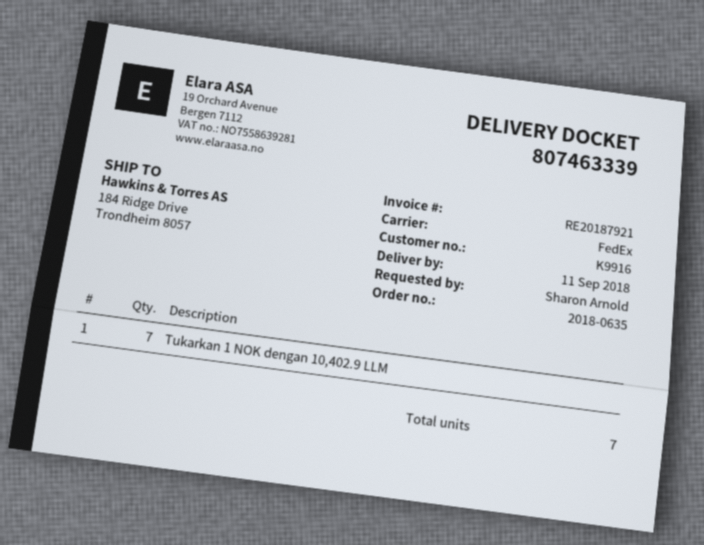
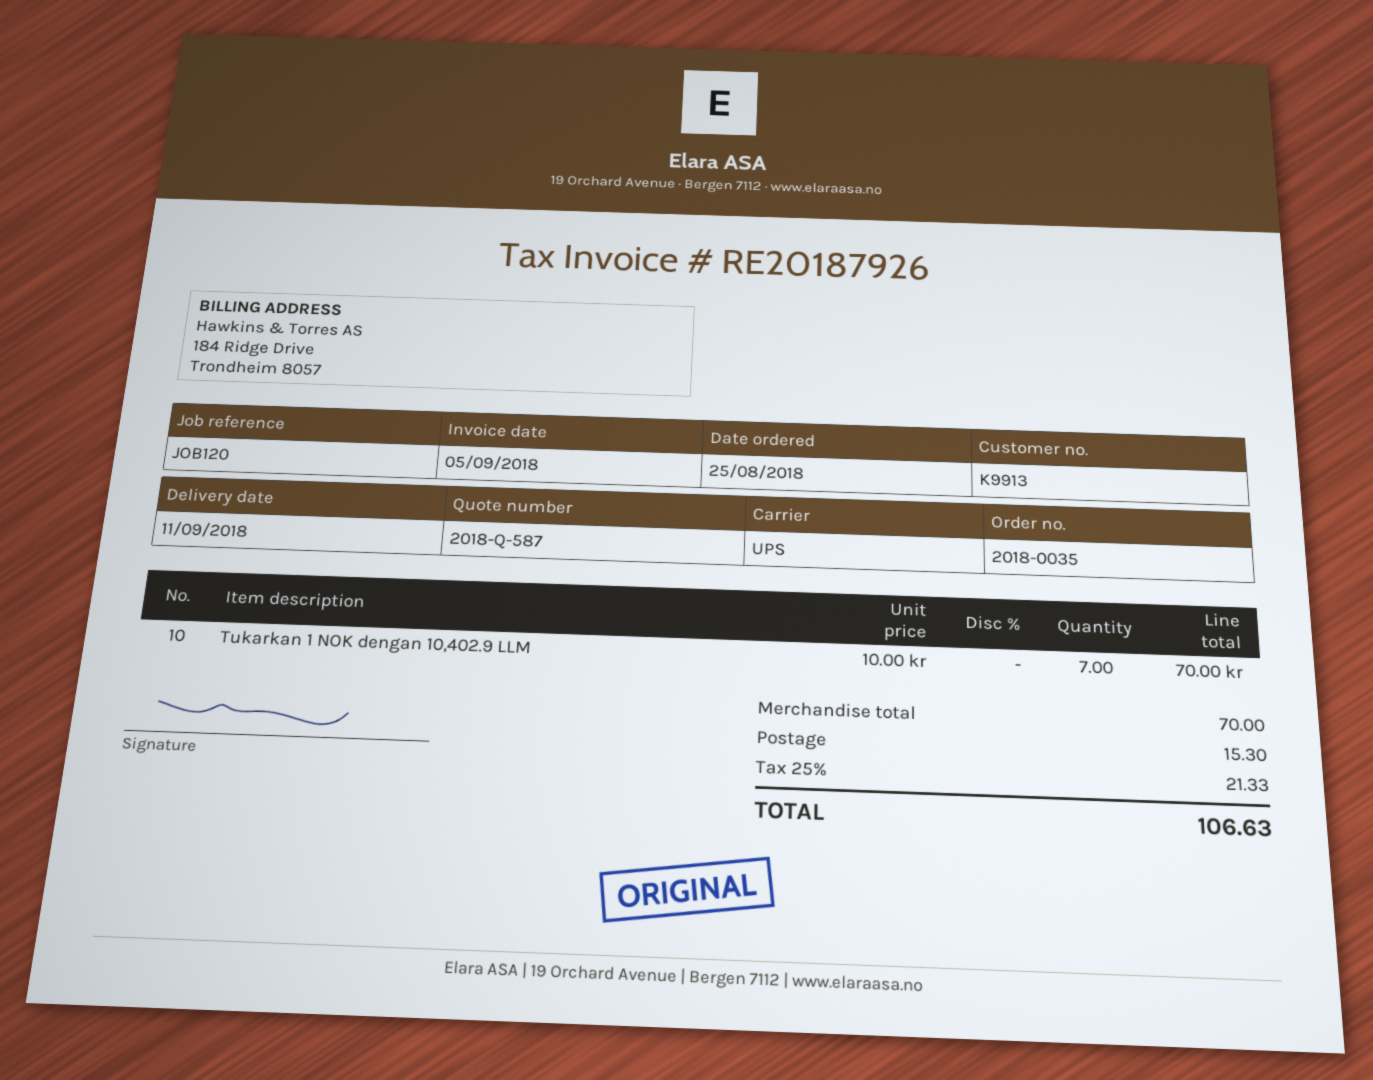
order number: 2018-0635 -> 2018-0035
invoice number: RE20187921 -> RE20187926
customer number: K9916 -> K9913
shipping method: FedEx -> UPS

